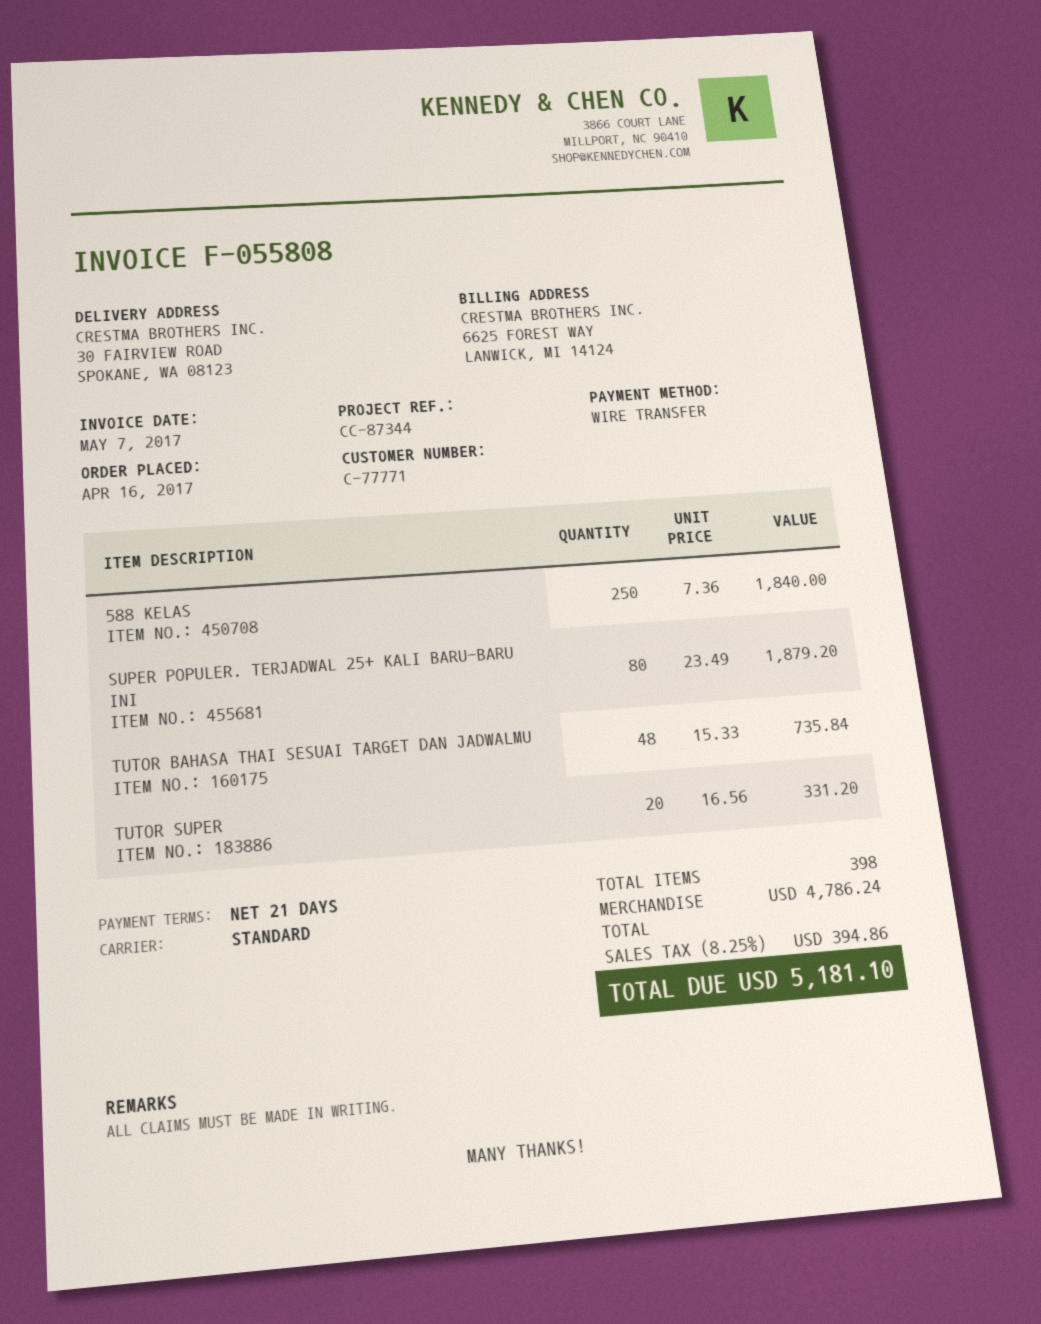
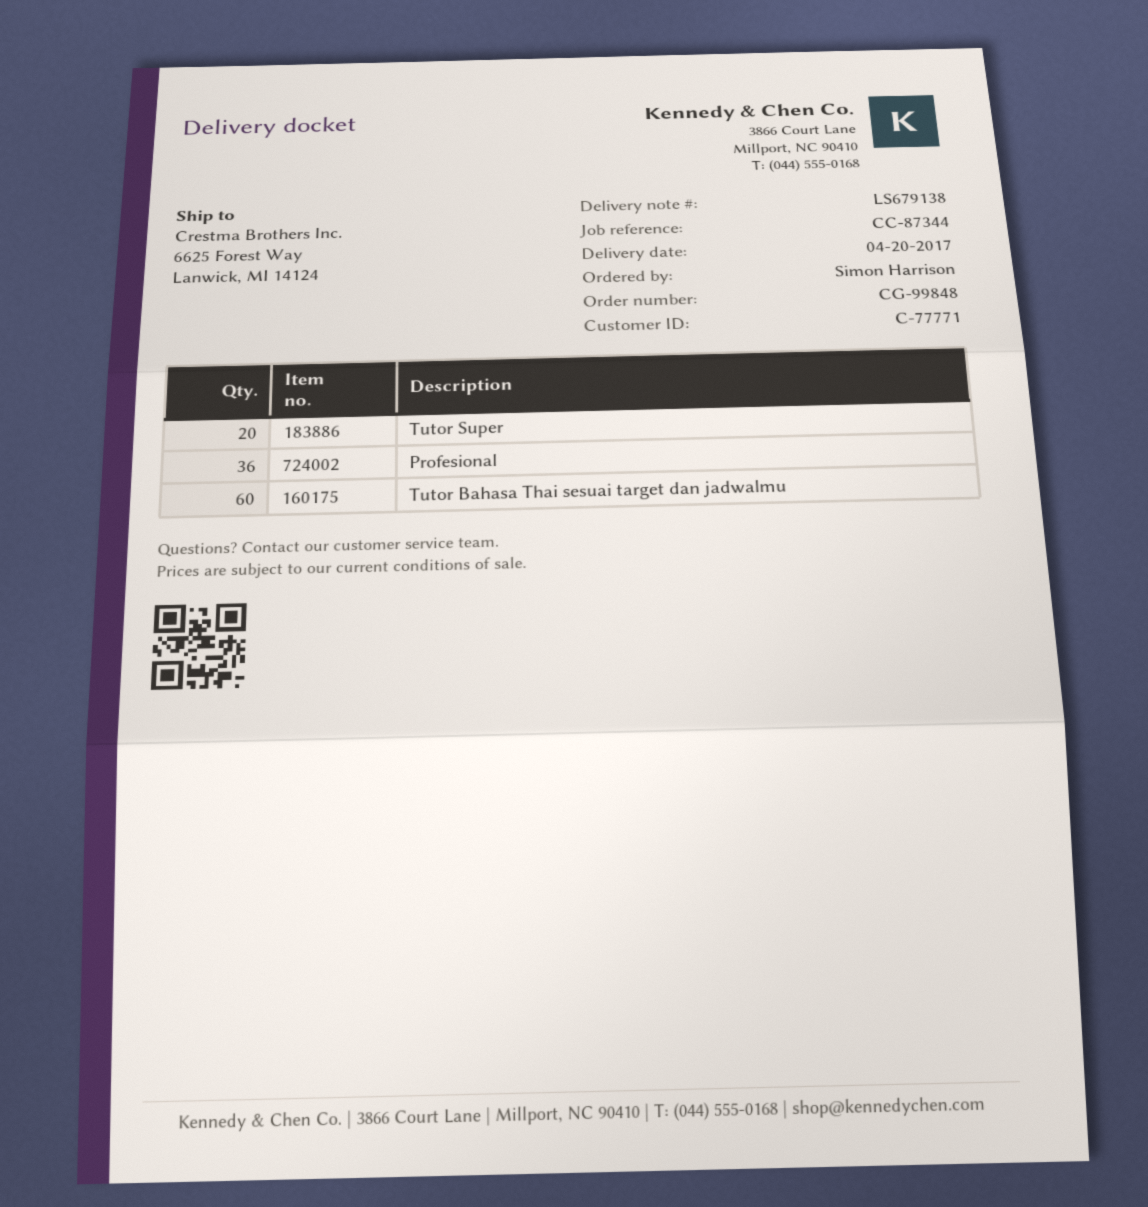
ship to: 30 FAIRVIEW ROAD, SPOKANE, WA 08123 -> 6625 Forest Way, Lanwick, MI 14124
588 KELAS: 250 -> none
SUPER POPULER. TERJADWAL 25+ KALI BARU-BARU INI: 80 -> none
TUTOR BAHASA THAI SESUAI TARGET DAN JADWALMU: 48 -> 60
Profesional: none -> 36

